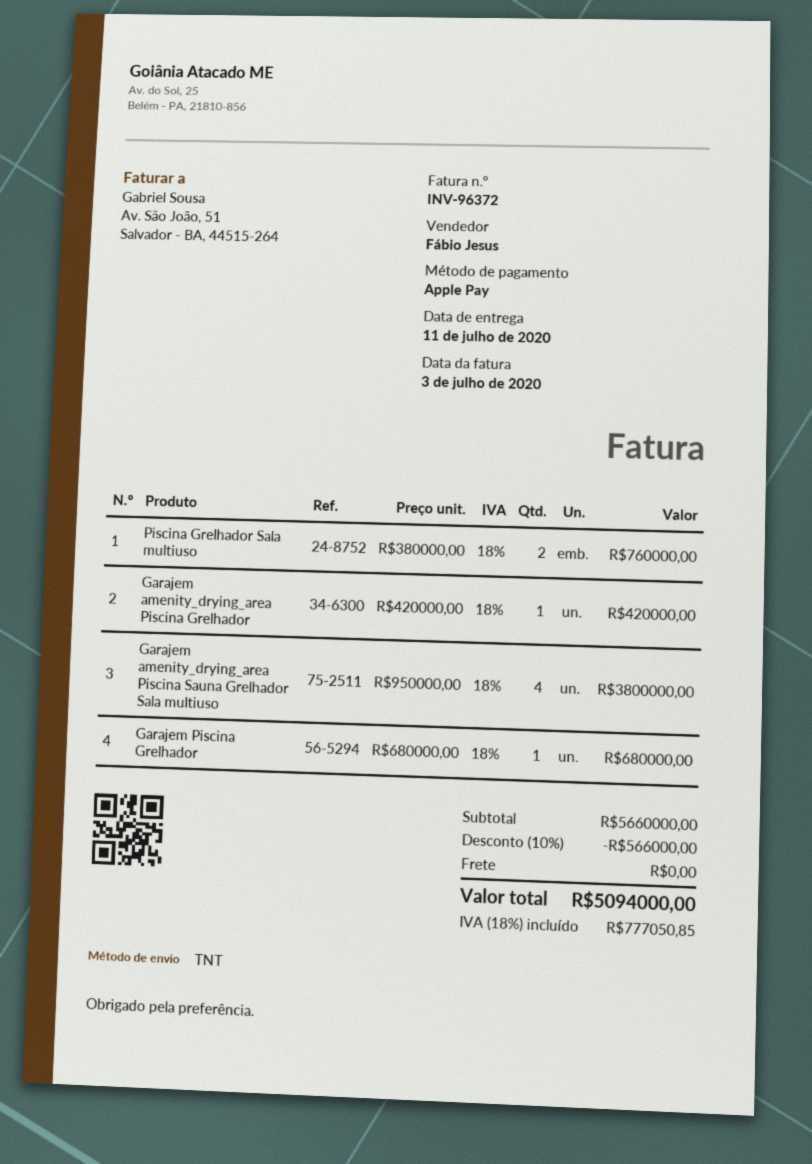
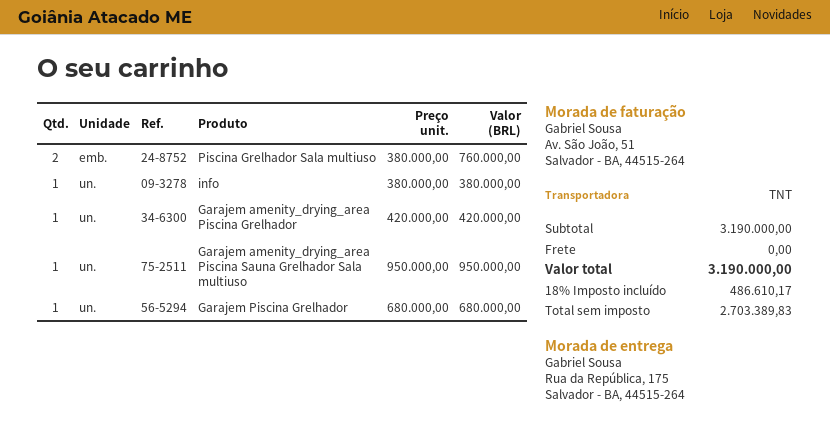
Garajem amenity_drying_area Piscina Sauna Grelhador Sala multiuso: 4 x 950000.00 = 3800000.00 -> 1 x 950000.00 = 950000.00
info: none -> 1 x 380000.00 = 380000.00
subtotal: 5660000.00 -> 3190000.00
discount: 10% = 566000.00 -> none
tax: 18% = 777050.85 -> 18% = 486610.17
total: 5094000.00 -> 3190000.00

